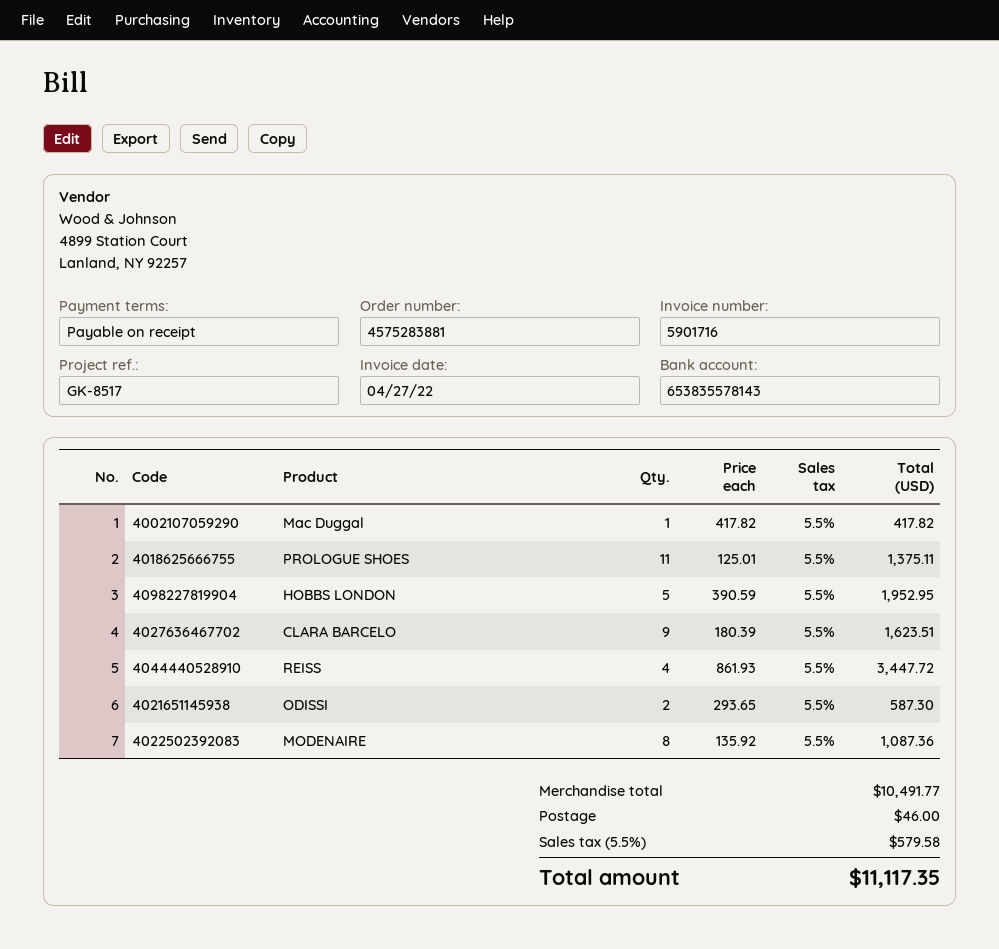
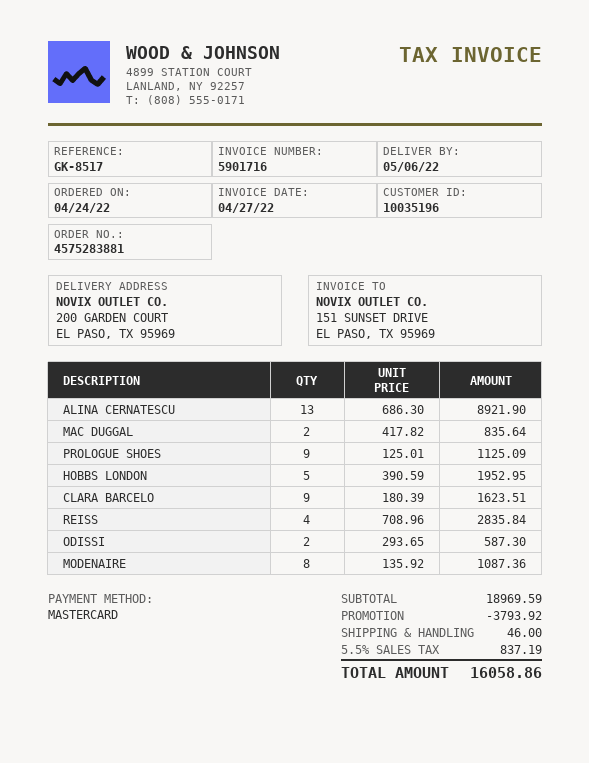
Mac Duggal: 1 x 417.82 = 417.82 -> 2 x 417.82 = 835.64
PROLOGUE SHOES: 11 x 125.01 = 1375.11 -> 9 x 125.01 = 1125.09
REISS: 4 x 861.93 = 3447.72 -> 4 x 708.96 = 2835.84
ALINA CERNATESCU: none -> 13 x 686.30 = 8921.90
subtotal: 10491.77 -> 18969.59
discount: none -> 3793.92
tax: 5.5% = 579.58 -> 5.5% = 837.19
total: 11117.35 -> 16058.86

